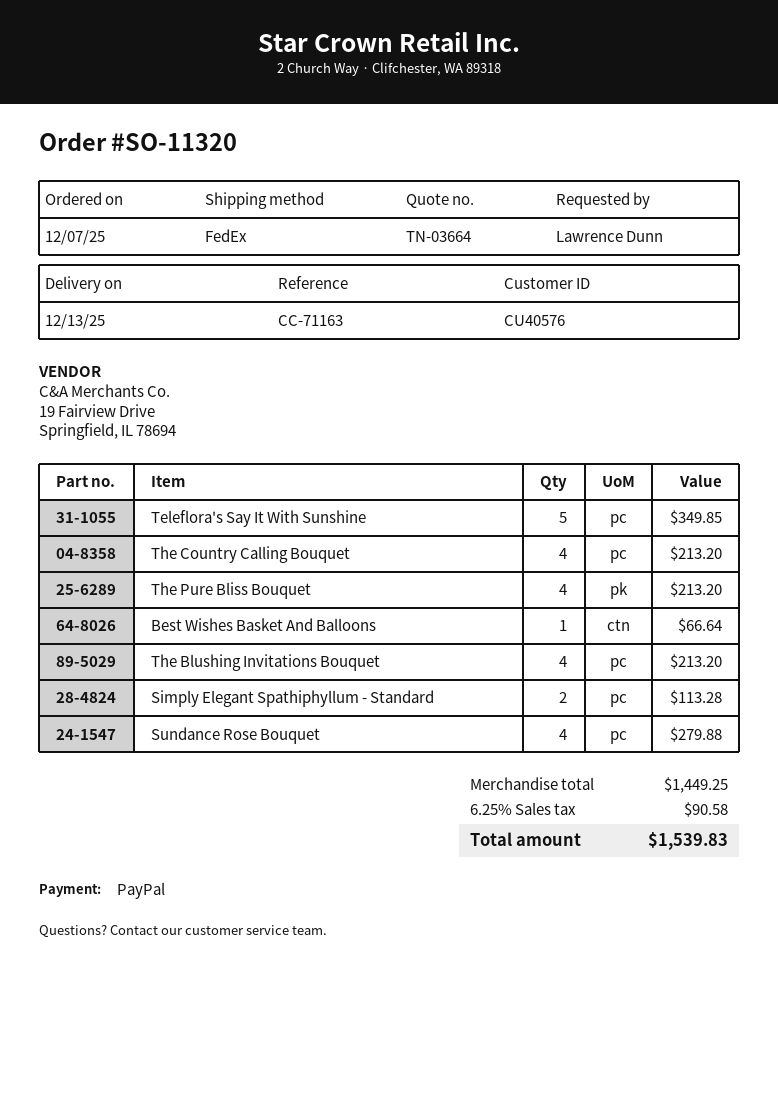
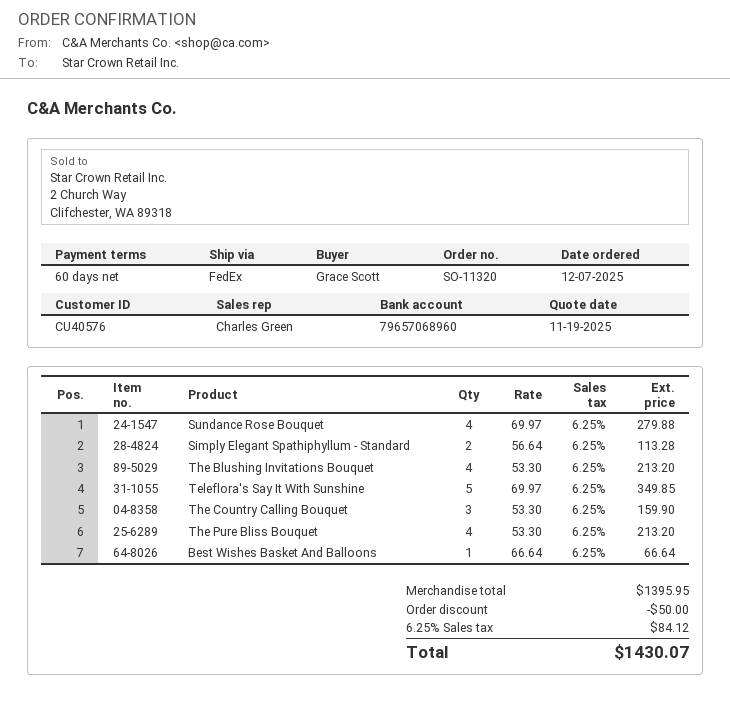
ordered by: Lawrence Dunn -> Grace Scott
The Country Calling Bouquet: 4 for 213.20 -> 3 for 159.90
subtotal: 1449.25 -> 1395.95
discount: none -> 50.00
tax: 6.25% = 90.58 -> 6.25% = 84.12
total: 1539.83 -> 1430.07

